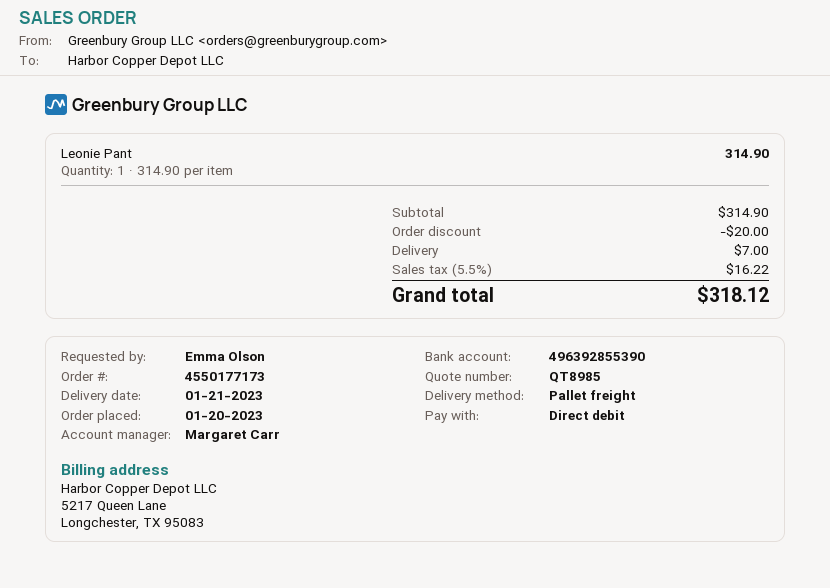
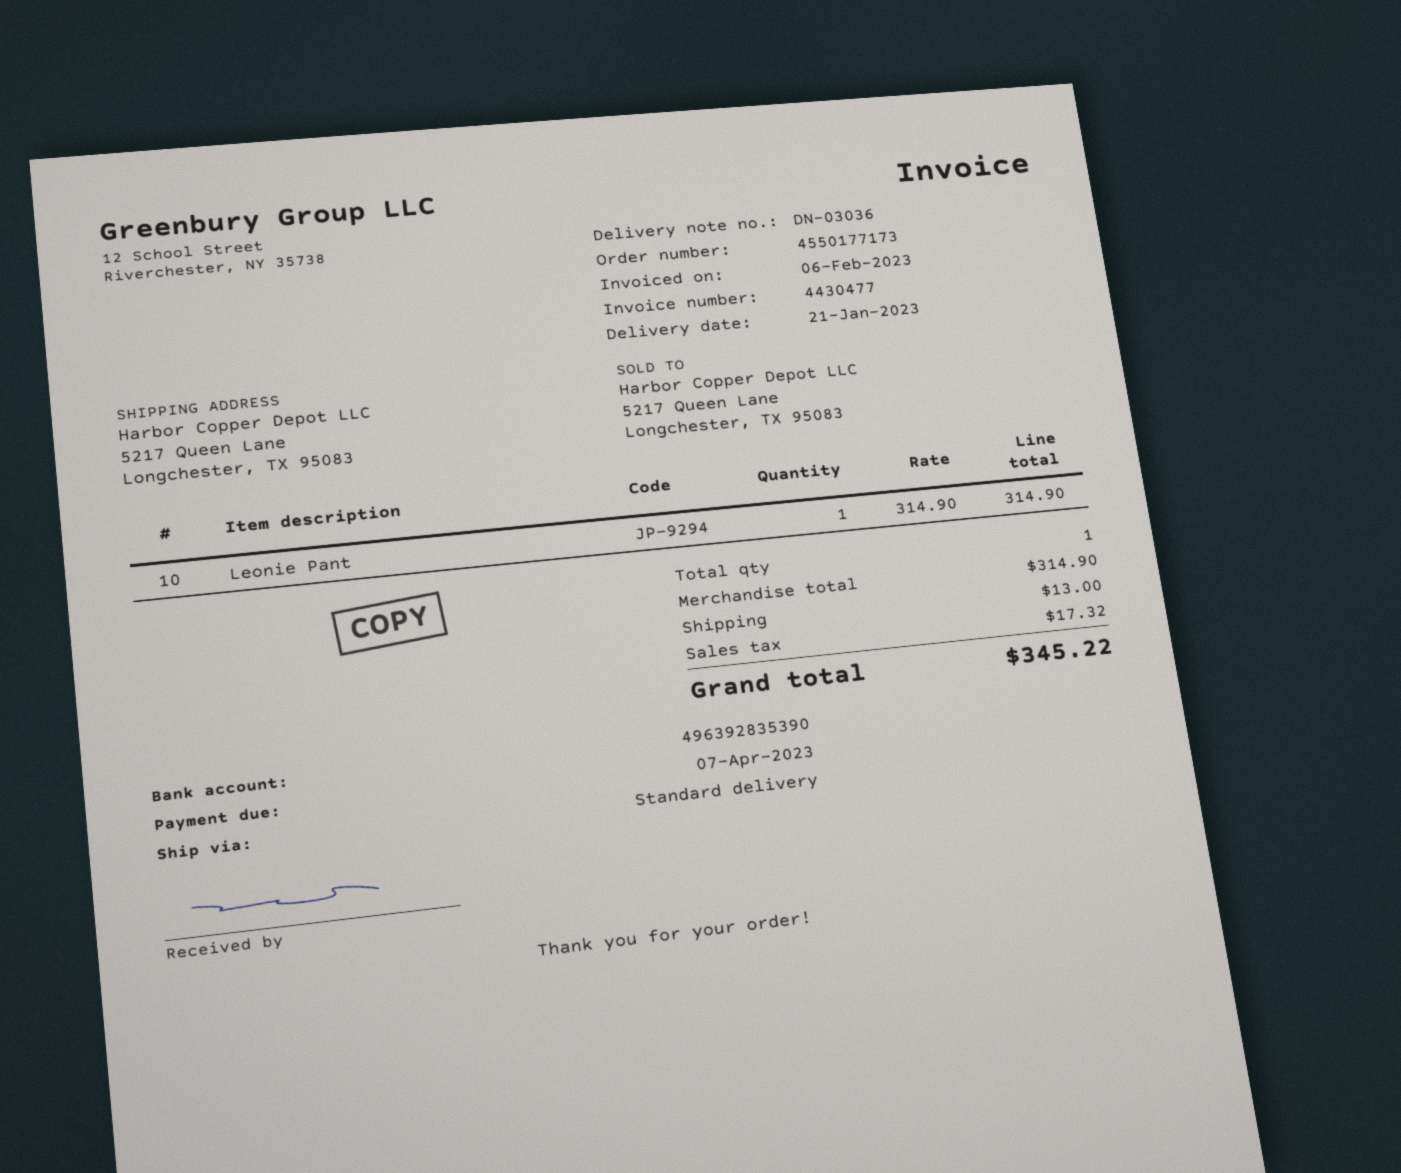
bank account: 496392855390 -> 496392835390
shipping method: pallet freight -> standard
discount: 20.00 -> none
shipping: 7.00 -> 13.00
tax: 16.22 -> 17.32
total: 318.12 -> 345.22

